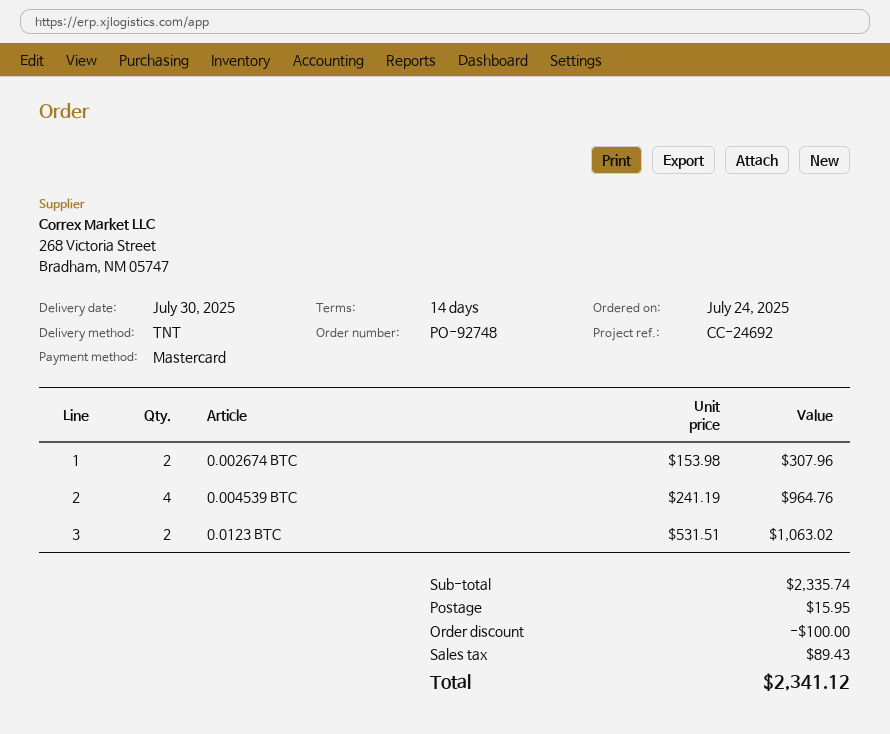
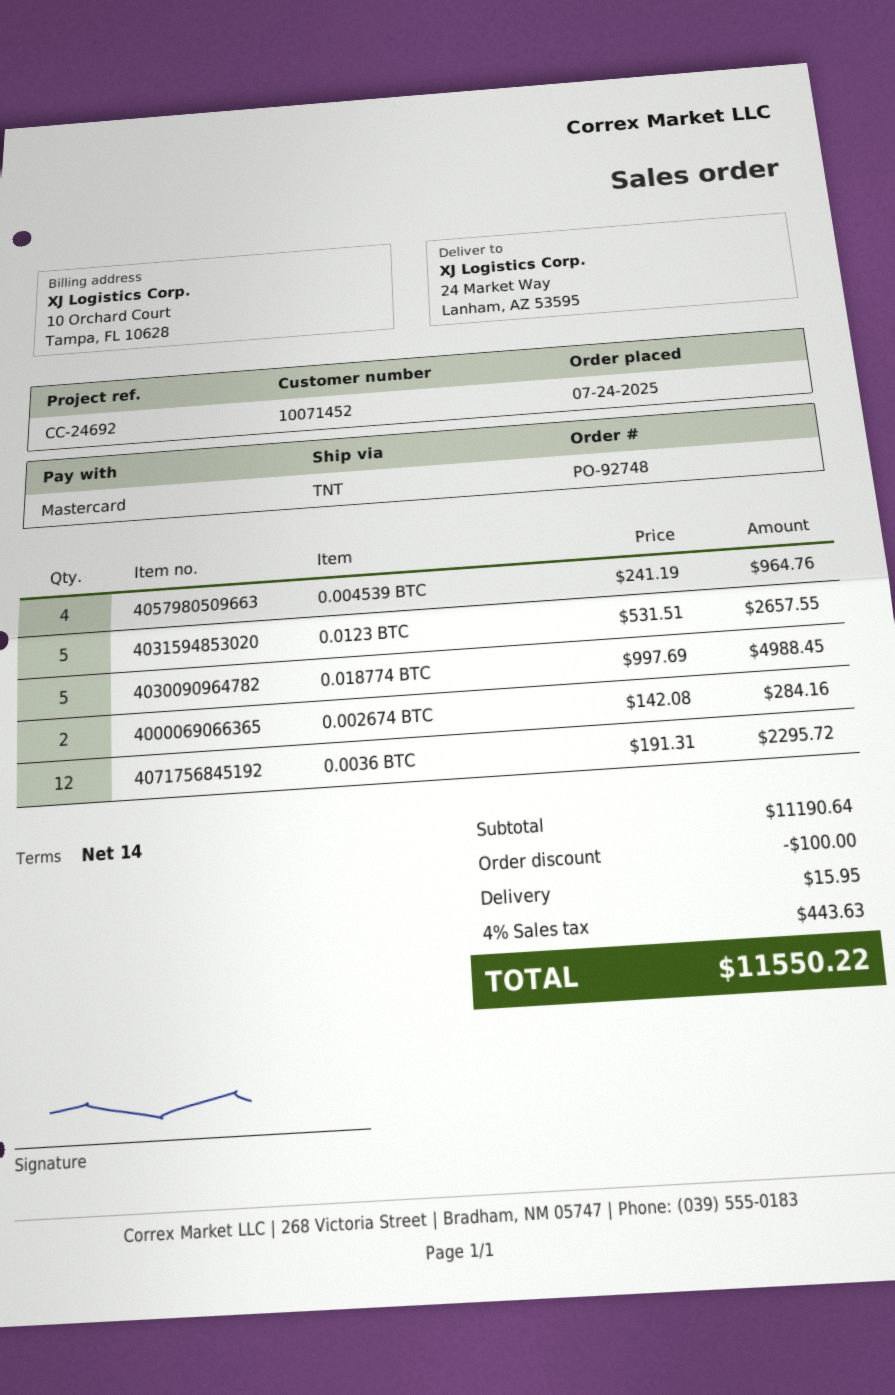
0.002674 BTC: 2 x 153.98 = 307.96 -> 2 x 142.08 = 284.16
0.0123 BTC: 2 x 531.51 = 1063.02 -> 5 x 531.51 = 2657.55
0.018774 BTC: none -> 5 x 997.69 = 4988.45
0.0036 BTC: none -> 12 x 191.31 = 2295.72
subtotal: 2335.74 -> 11190.64
tax: 89.43 -> 443.63
total: 2341.12 -> 11550.22

